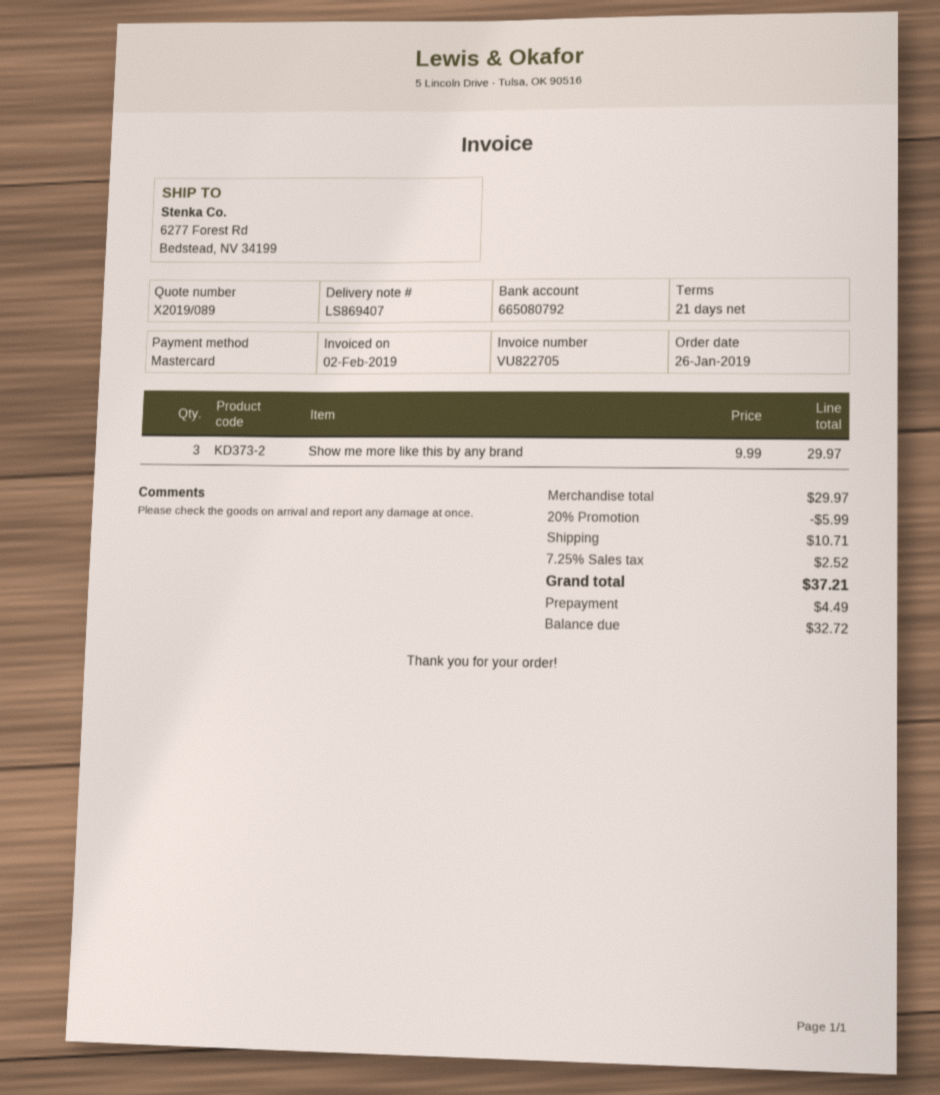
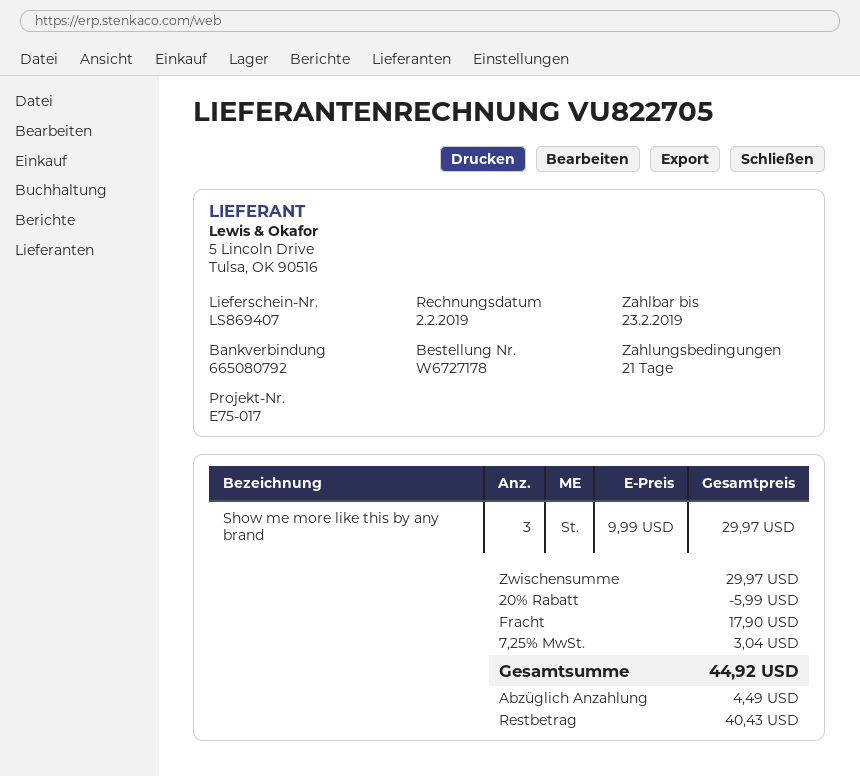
shipping: 10.71 -> 17.90
tax: 7.25% = 2.52 -> 7.25% = 3.04
total: 37.21 -> 44.92
balance: 32.72 -> 40.43

